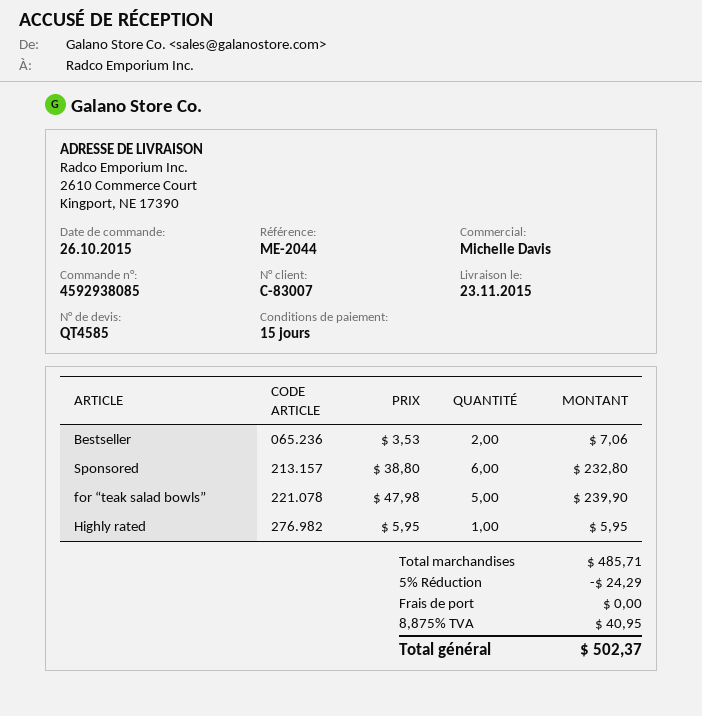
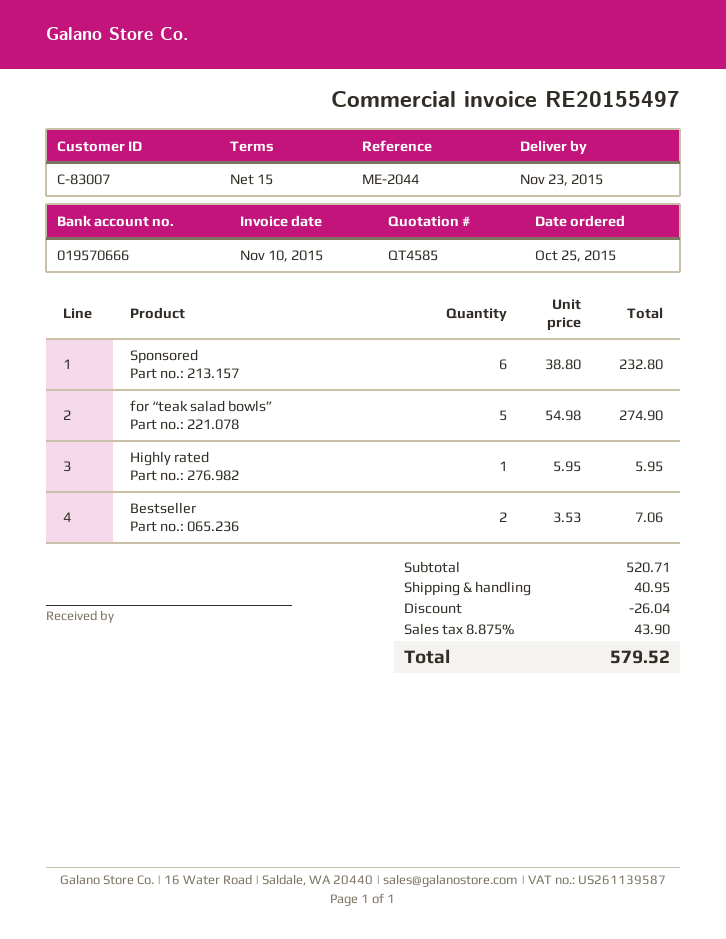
order date: 2015-10-26 -> 2015-10-25
for “teak salad bowls”: 5 x 47.98 = 239.90 -> 5 x 54.98 = 274.90
subtotal: 485.71 -> 520.71
discount: 24.29 -> 26.04
shipping: 0.00 -> 40.95
tax: 8.875% = 40.95 -> 8.875% = 43.90
total: 502.37 -> 579.52

